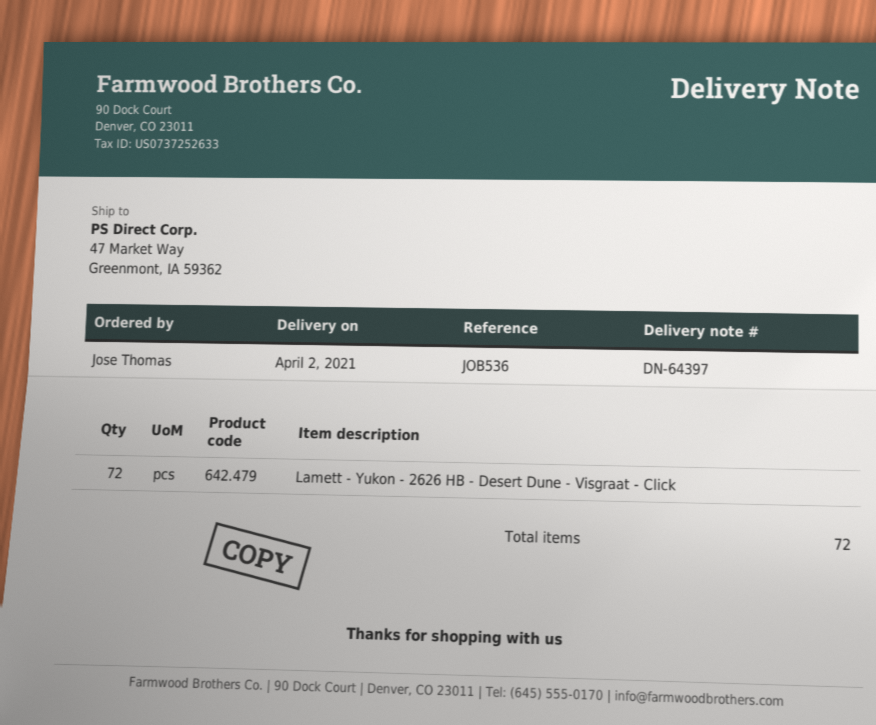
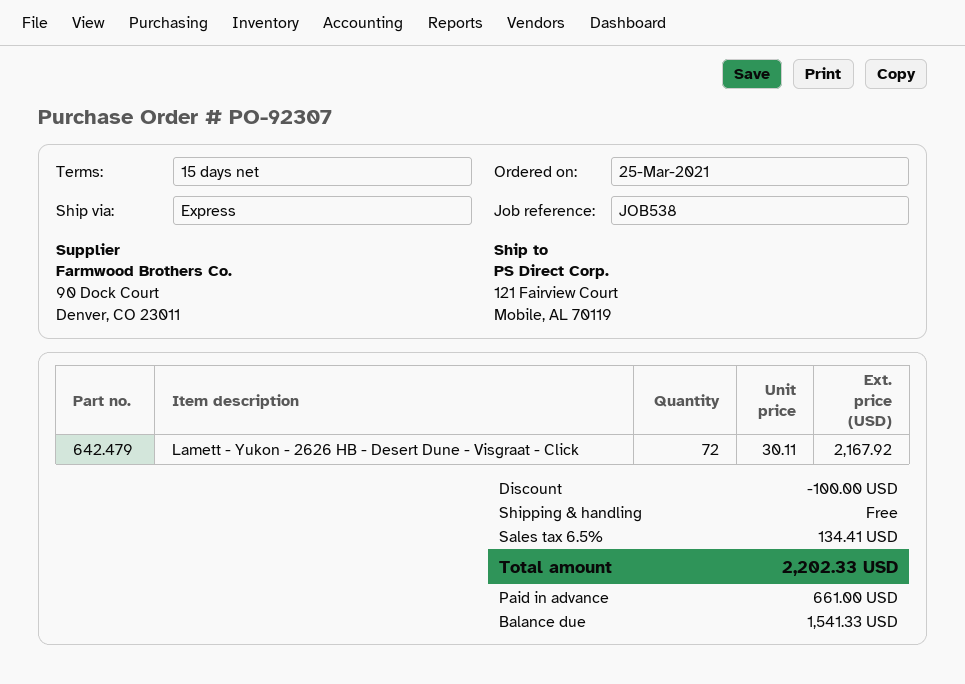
reference: JOB536 -> JOB538
ship to: 47 Market Way, Greenmont, IA 59362 -> 121 Fairview Court, Mobile, AL 70119

